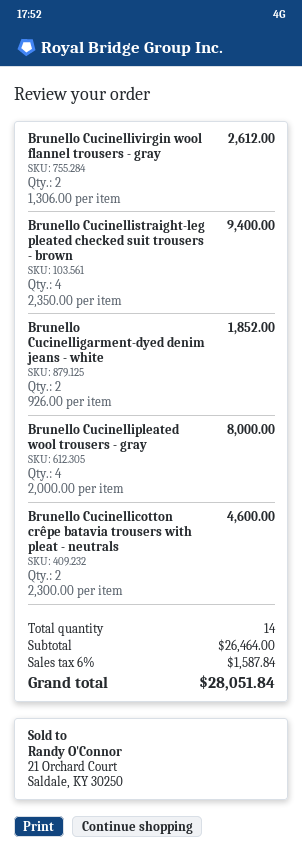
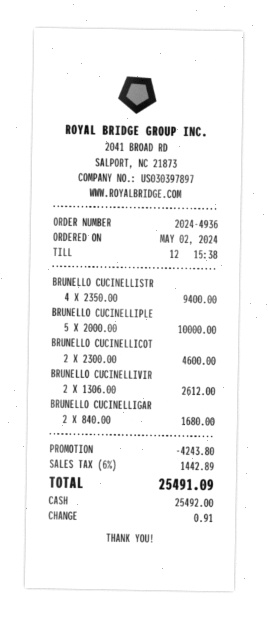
Brunello Cucinelligarment-dyed denim jeans - white: 2 x 926.00 = 1852.00 -> 2 x 840.00 = 1680.00
Brunello Cucinellipleated wool trousers - gray: 4 x 2000.00 = 8000.00 -> 5 x 2000.00 = 10000.00
discount: none -> 4243.80
tax: 6% = 1587.84 -> 6% = 1442.89
total: 28051.84 -> 25491.09

